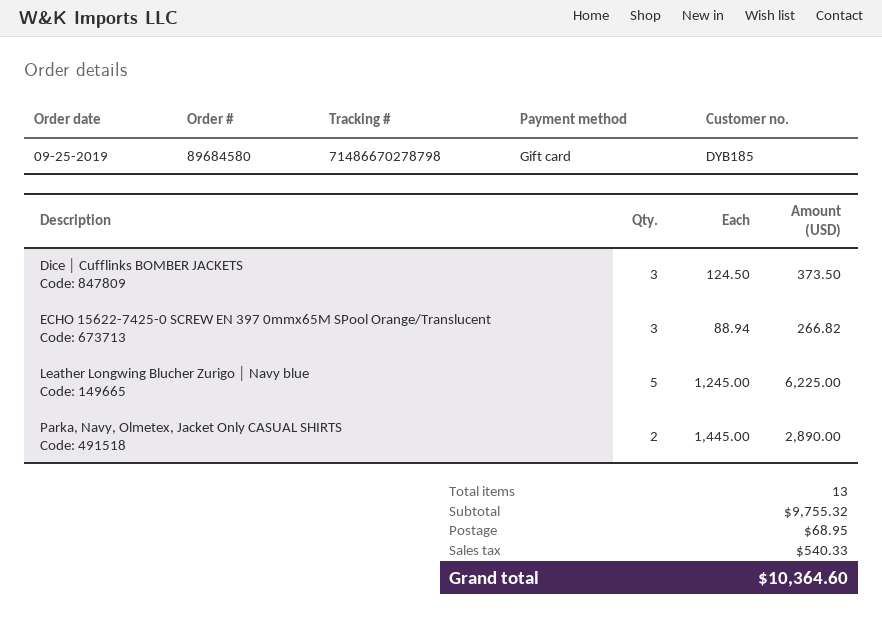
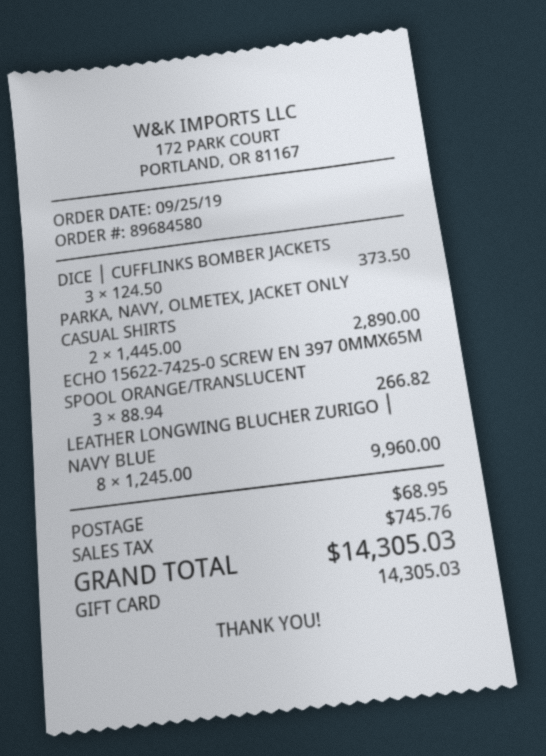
Leather Longwing Blucher Zurigo │ Navy blue: 5 x 1245.00 = 6225.00 -> 8 x 1245.00 = 9960.00
tax: 540.33 -> 745.76
total: 10364.60 -> 14305.03

